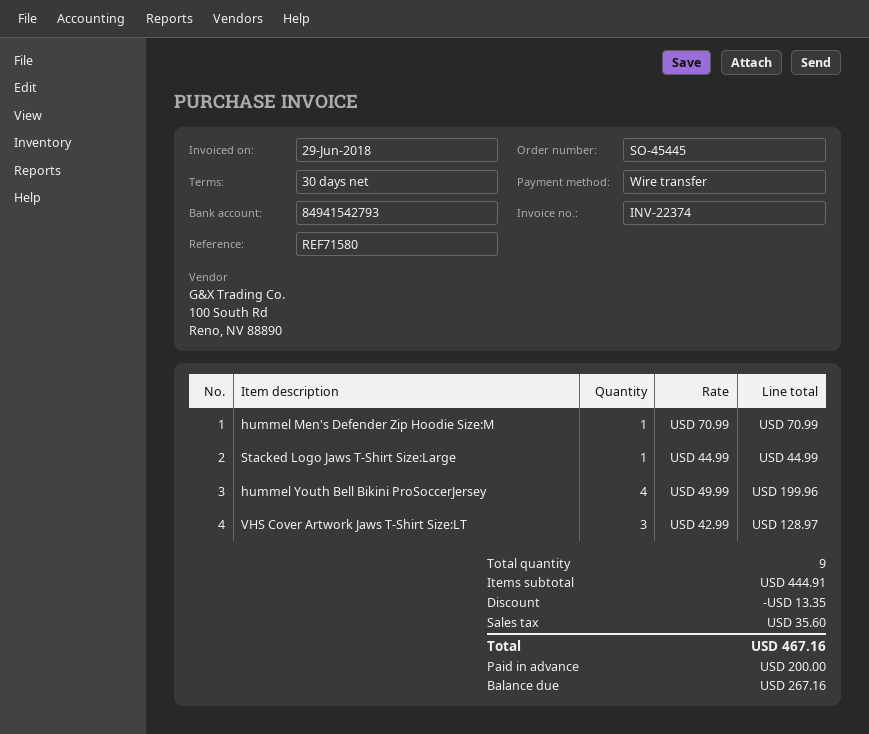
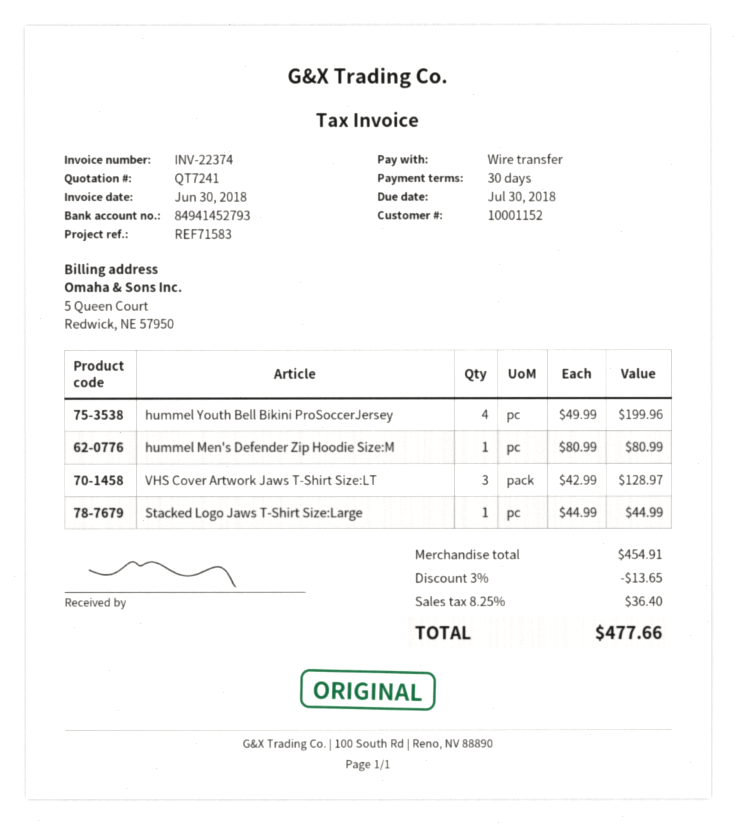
invoice date: 2018-06-29 -> 2018-06-30
reference: REF71580 -> REF71583
bank account: 84941542793 -> 84941452793
hummel Men's Defender Zip Hoodie Size:M: 1 x 70.99 = 70.99 -> 1 x 80.99 = 80.99
subtotal: 444.91 -> 454.91
discount: 13.35 -> 13.65
tax: 35.60 -> 36.40
total: 467.16 -> 477.66

